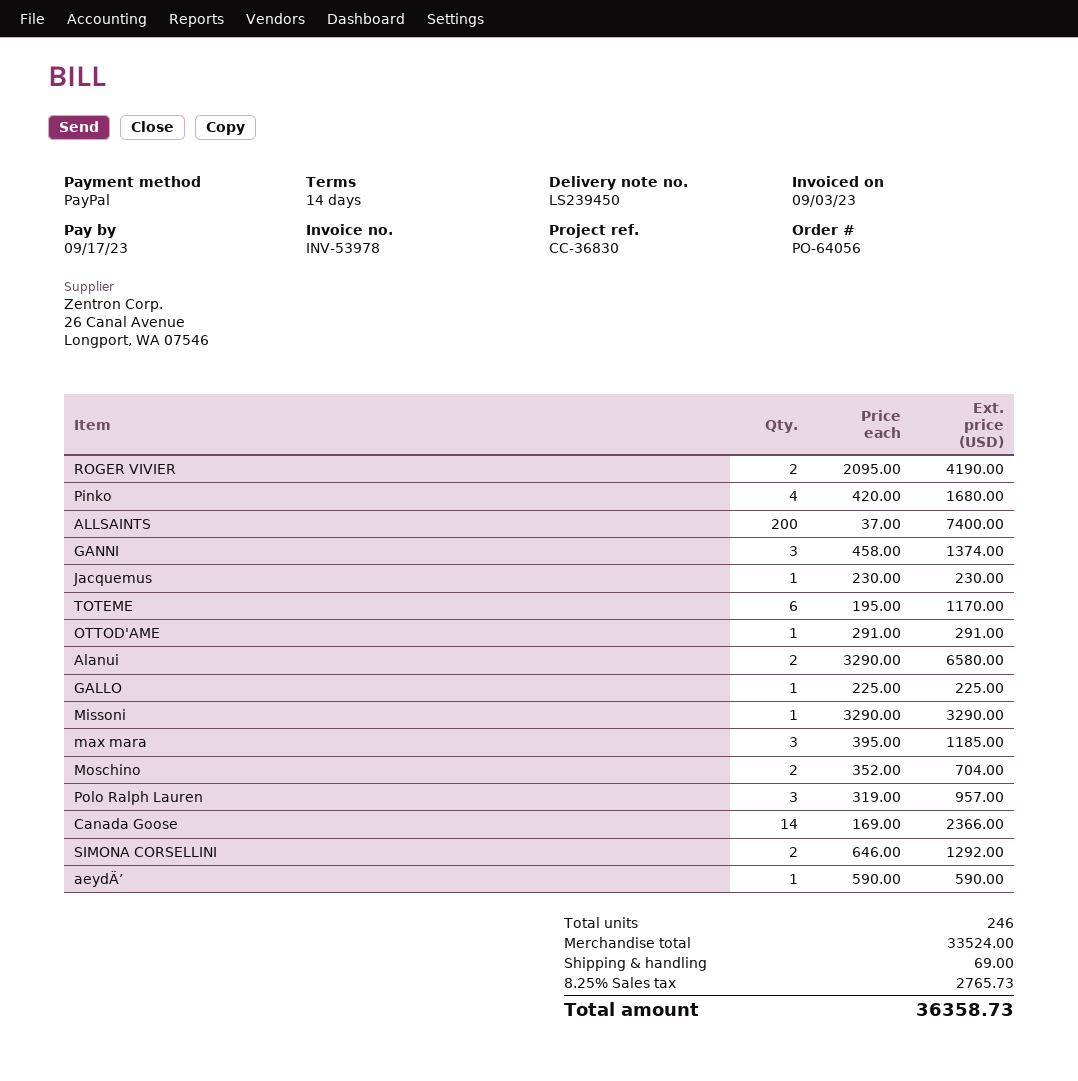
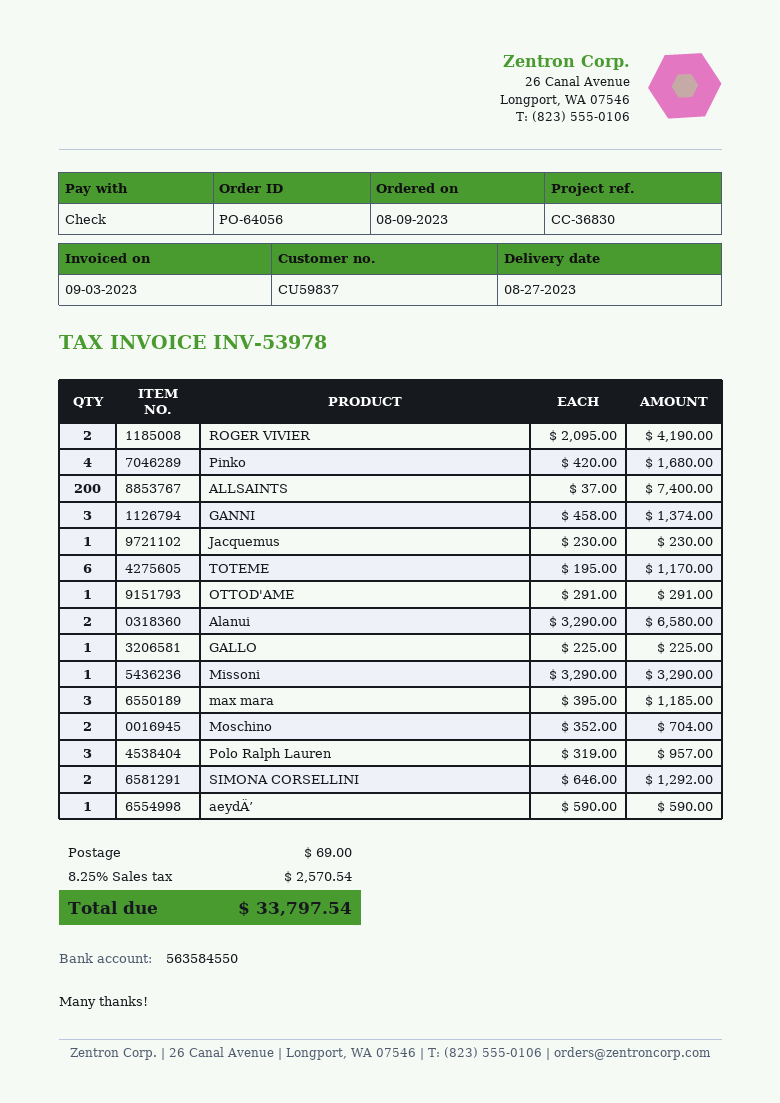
payment method: PayPal -> cheque
Canada Goose: 14 x 169.00 = 2366.00 -> none
tax: 8.25% = 2765.73 -> 8.25% = 2570.54
total: 36358.73 -> 33797.54

